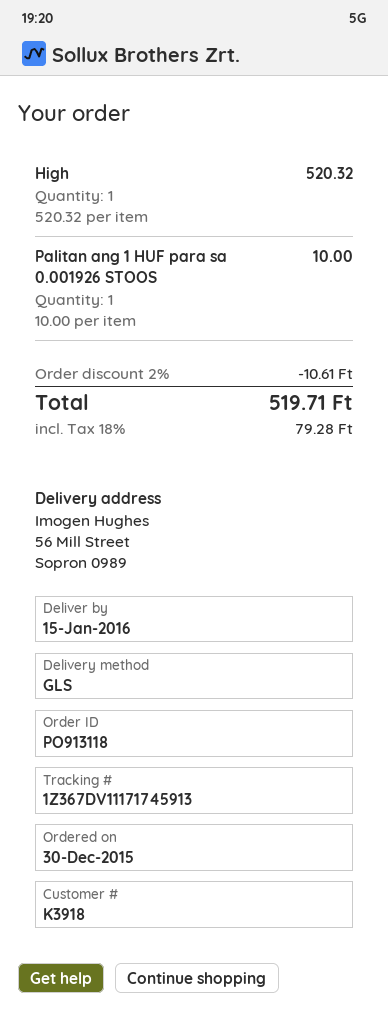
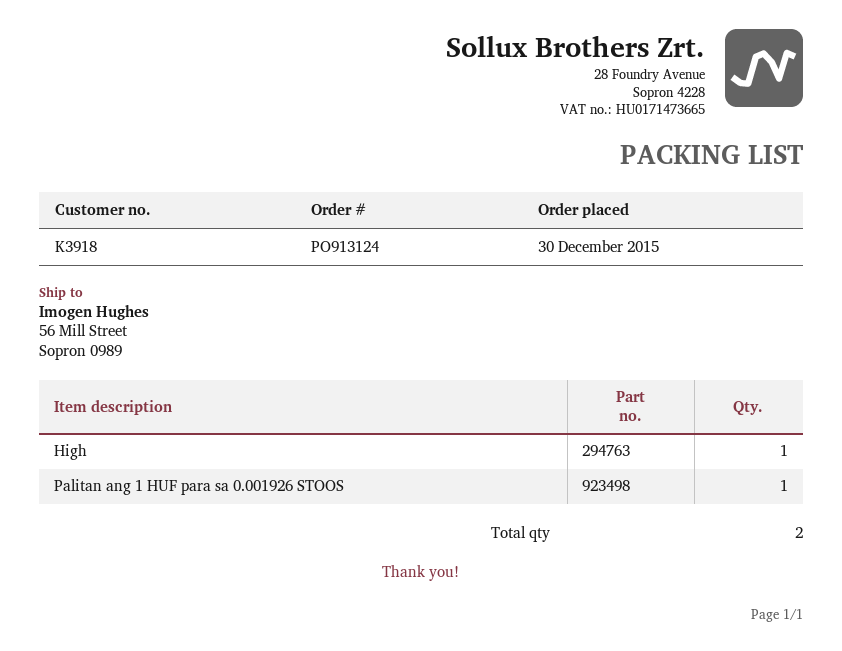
order number: PO913118 -> PO913124

